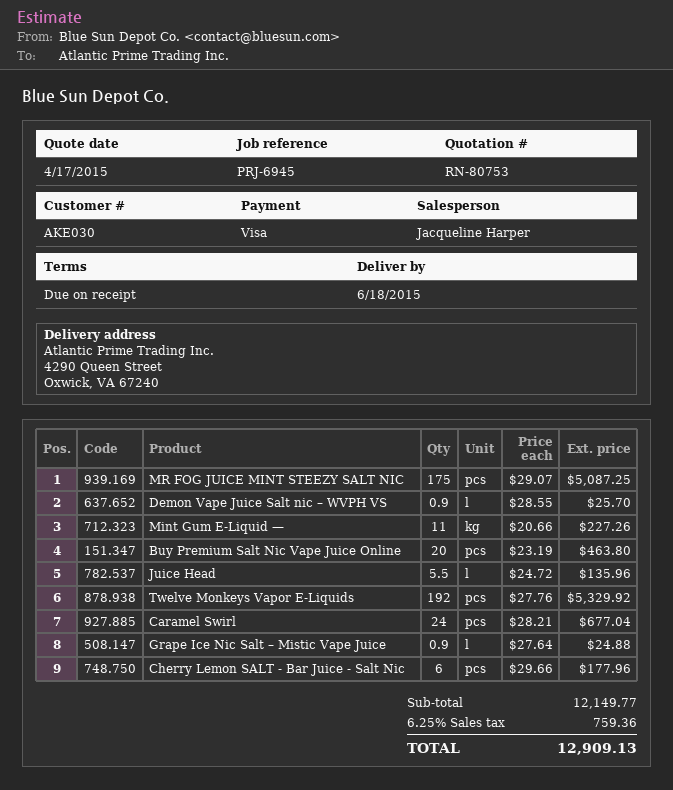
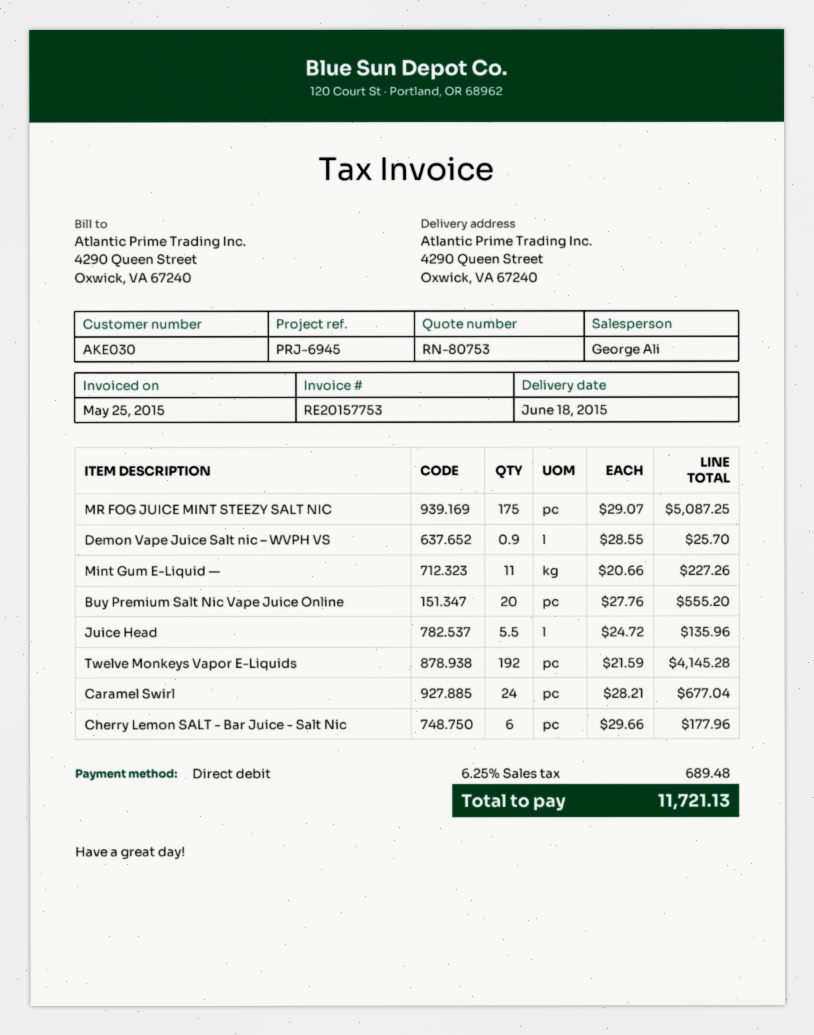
sales rep: Jacqueline Harper -> George Ali
payment method: Visa -> direct debit
Buy Premium Salt Nic Vape Juice Online: 20 x 23.19 = 463.80 -> 20 x 27.76 = 555.20
Twelve Monkeys Vapor E-Liquids: 192 x 27.76 = 5329.92 -> 192 x 21.59 = 4145.28
Grape Ice Nic Salt – Mistic Vape Juice: 0.9 x 27.64 = 24.88 -> none
tax: 6.25% = 759.36 -> 6.25% = 689.48
total: 12909.13 -> 11721.13

